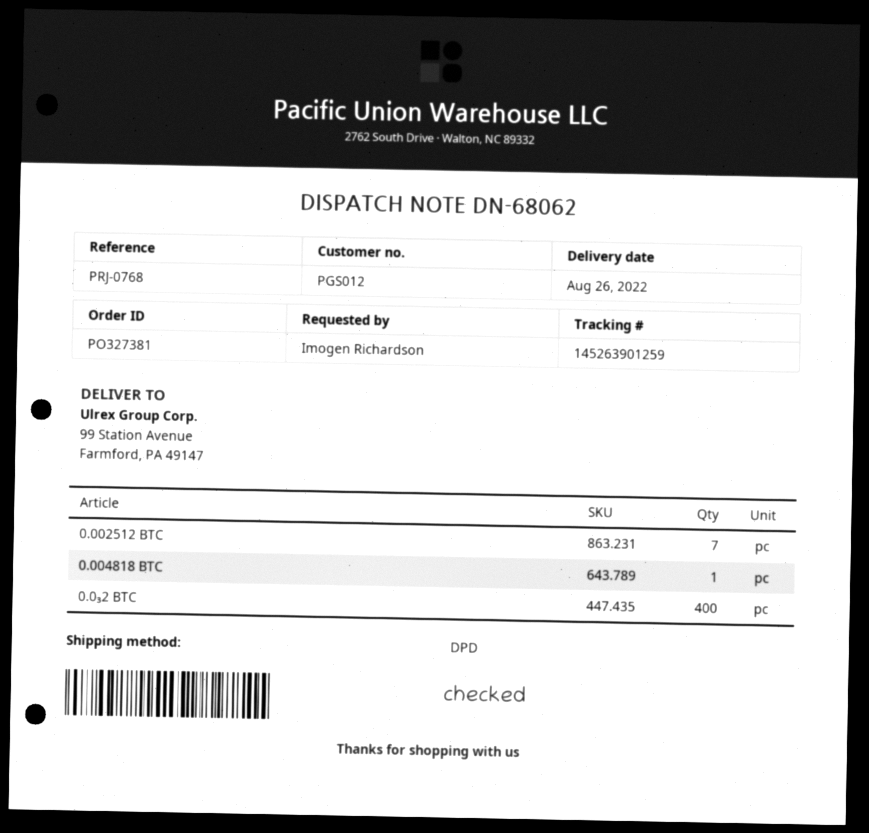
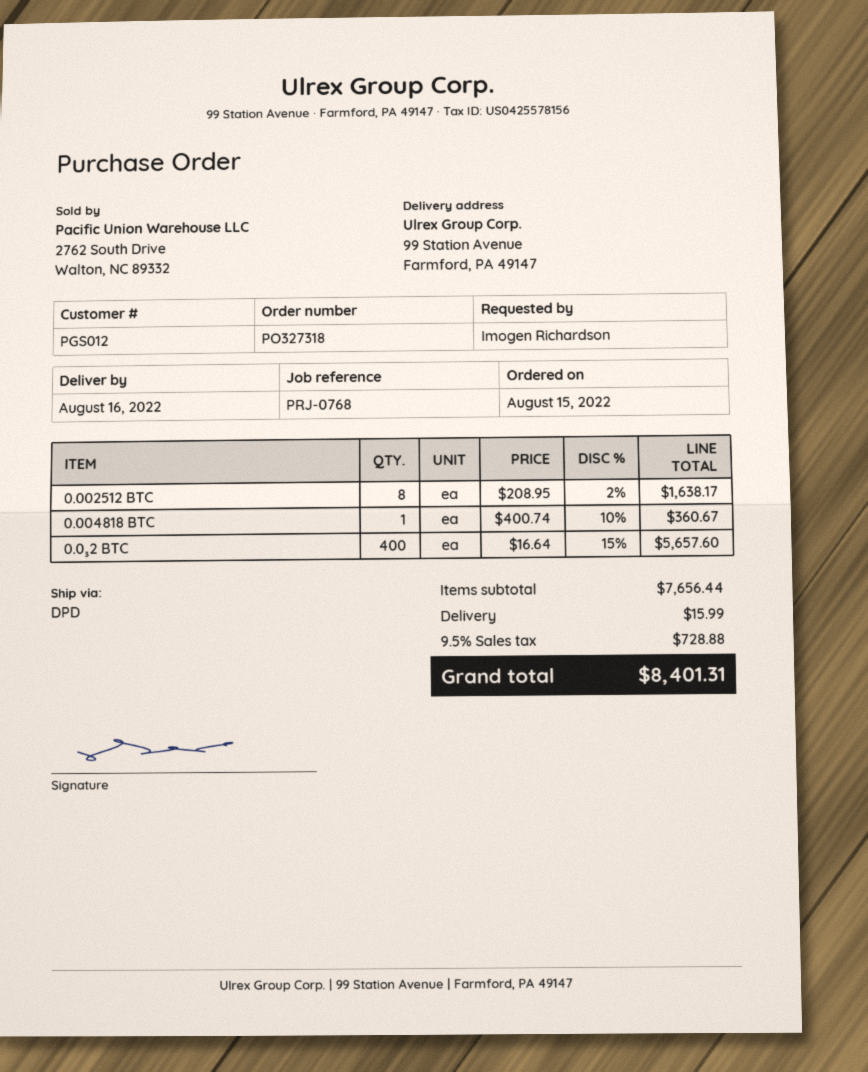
order number: PO327381 -> PO327318
delivery date: 2022-08-26 -> 2022-08-16
0.002512 BTC: 7 -> 8

